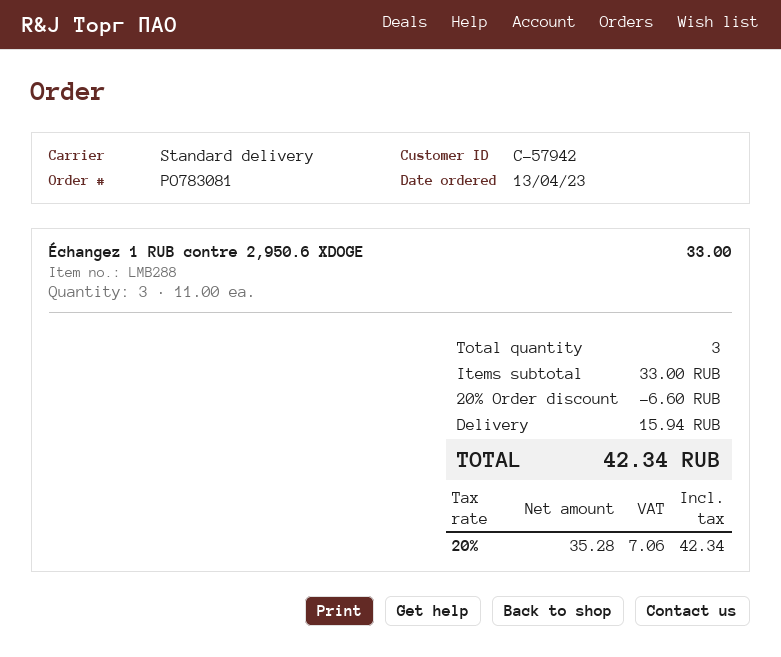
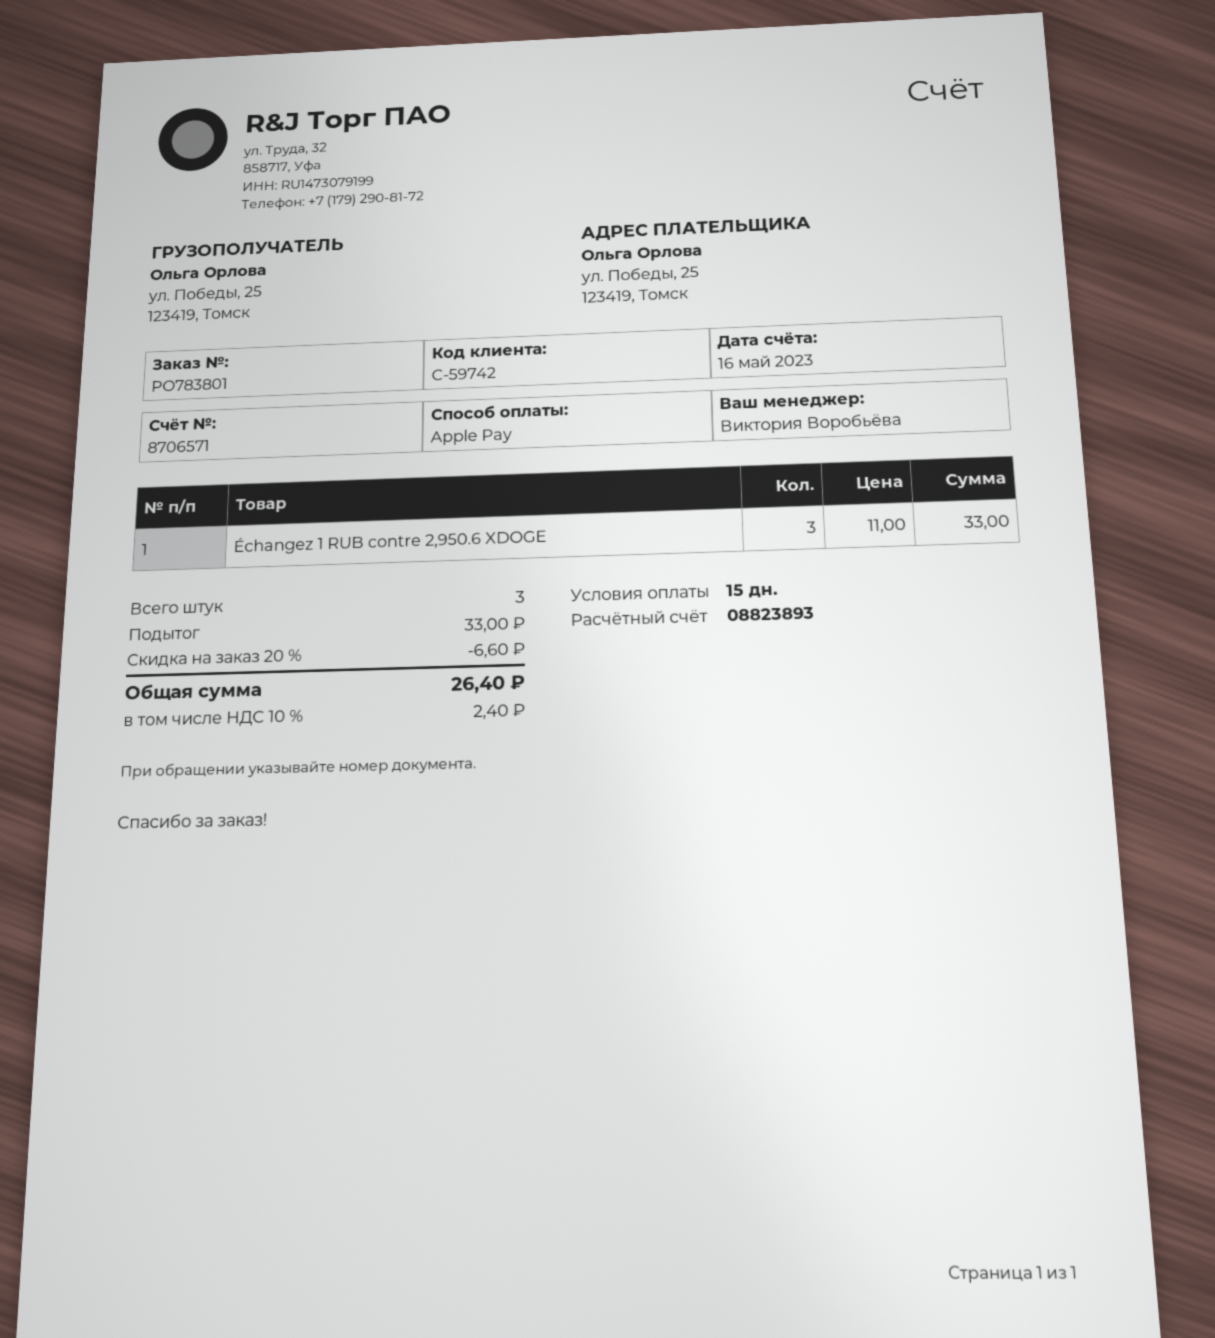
order number: PO783081 -> PO783801
customer number: C-57942 -> C-59742
shipping: 15.94 -> none
tax: 20% = 7.06 -> 10% = 2.40
total: 42.34 -> 26.40

